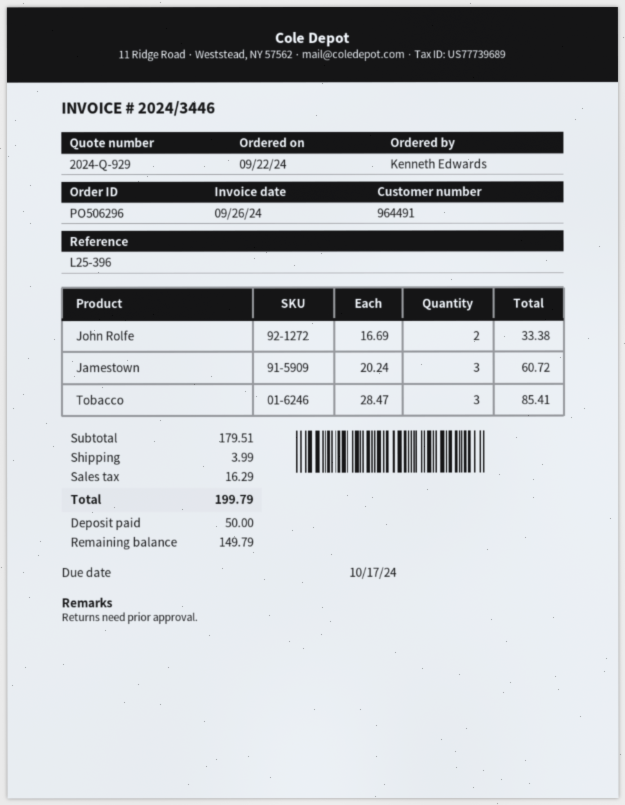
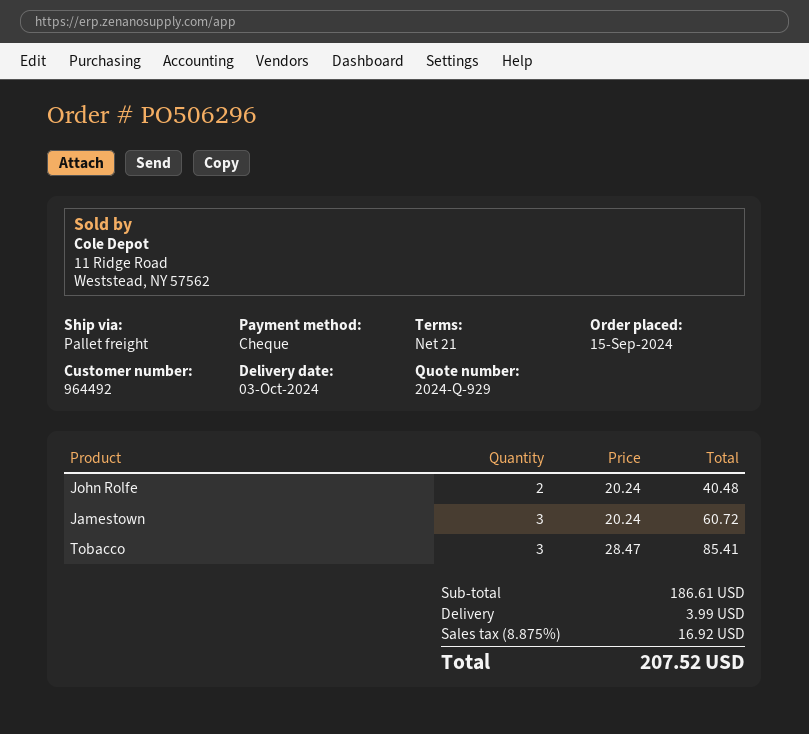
order date: 2024-09-22 -> 2024-09-15
customer number: 964491 -> 964492
John Rolfe: 2 x 16.69 = 33.38 -> 2 x 20.24 = 40.48
subtotal: 179.51 -> 186.61
tax: 16.29 -> 16.92
total: 199.79 -> 207.52

